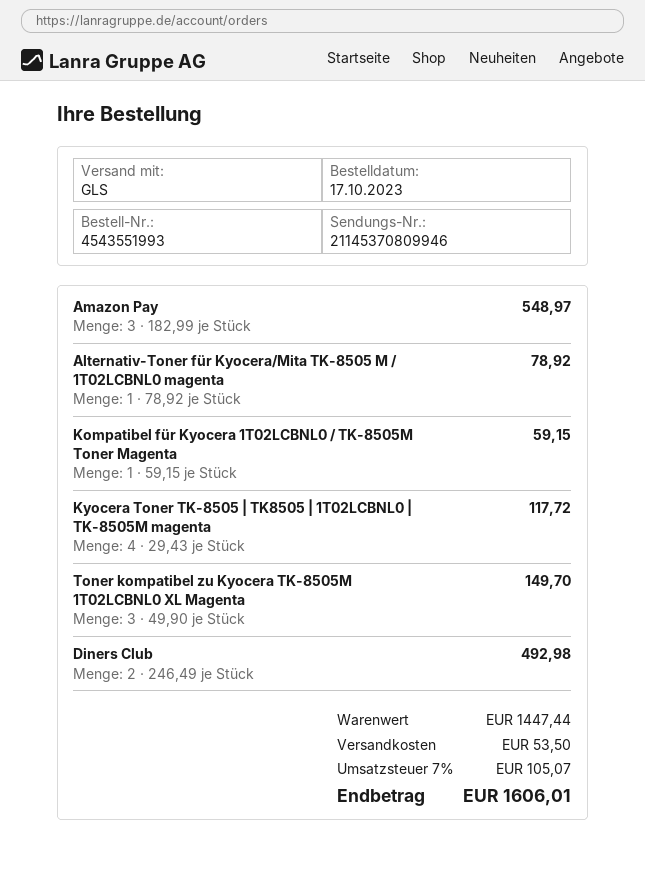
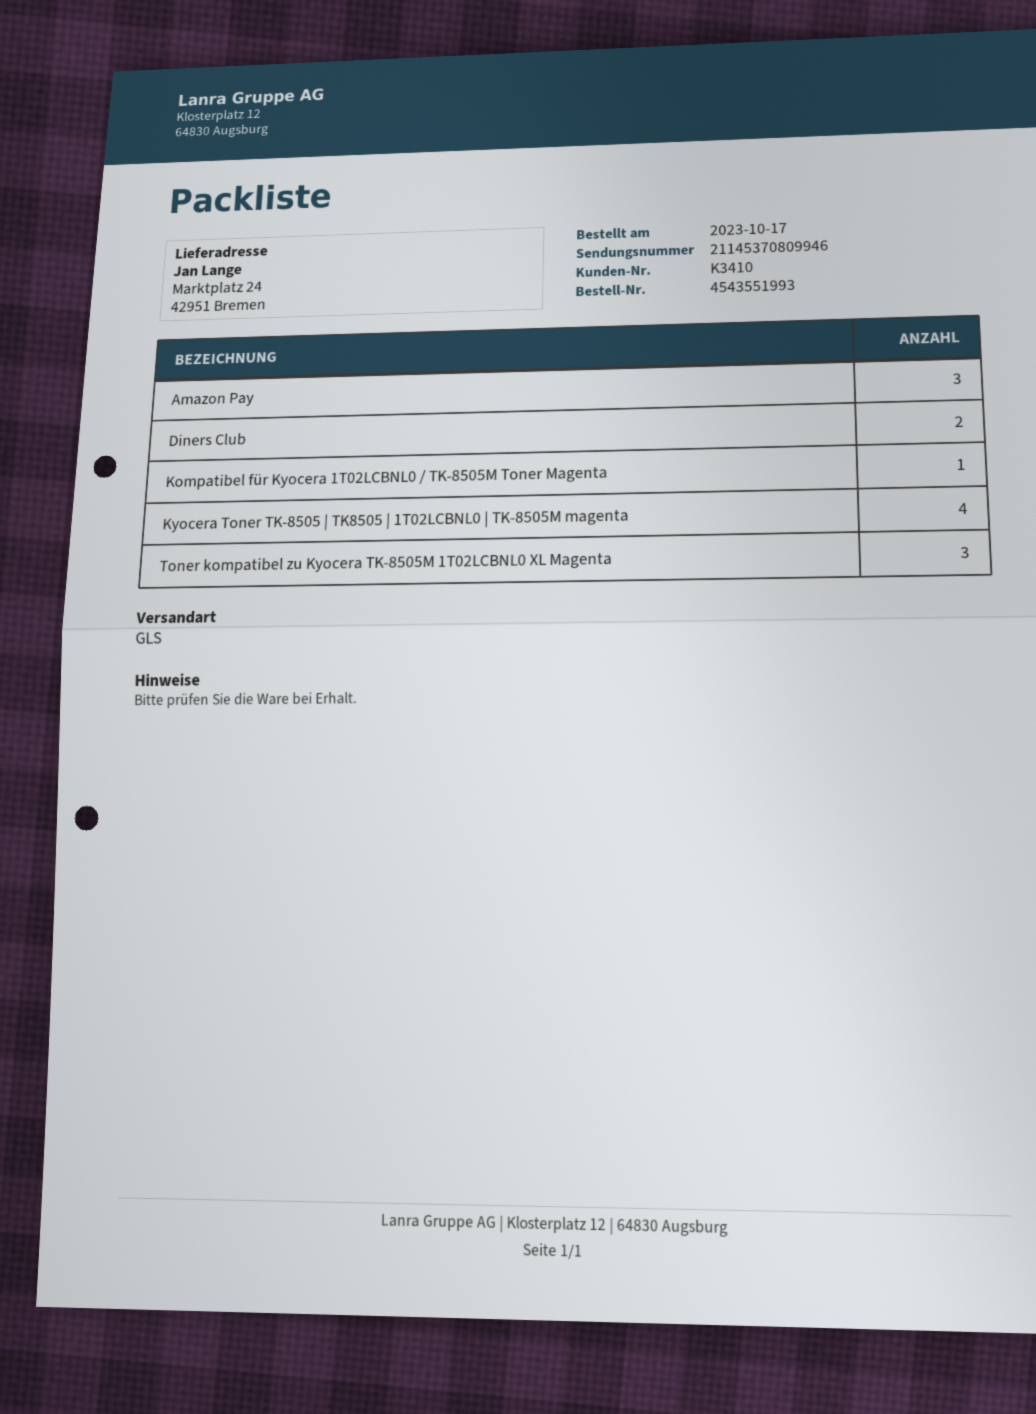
Alternativ-Toner für Kyocera/Mita TK-8505 M / 1T02LCBNL0 magenta: 1 -> none

